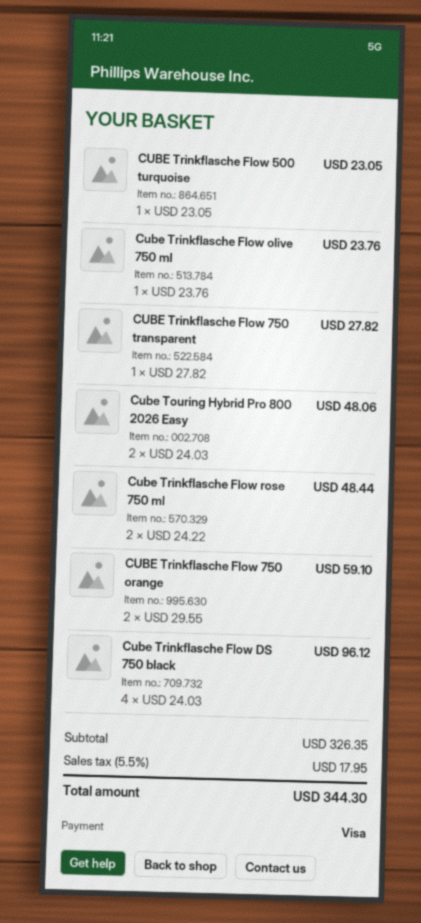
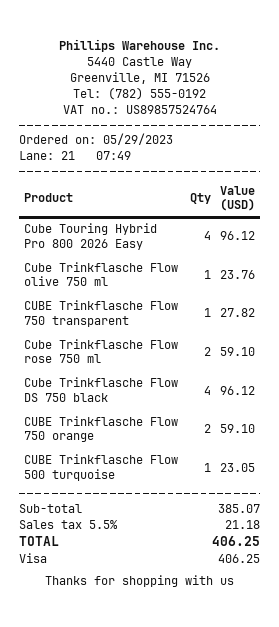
Cube Touring Hybrid Pro 800 2026 Easy: 2 for 48.06 -> 4 for 96.12
Cube Trinkflasche Flow rose 750 ml: 2 for 48.44 -> 2 for 59.10
subtotal: 326.35 -> 385.07
tax: 5.5% = 17.95 -> 5.5% = 21.18
total: 344.30 -> 406.25

